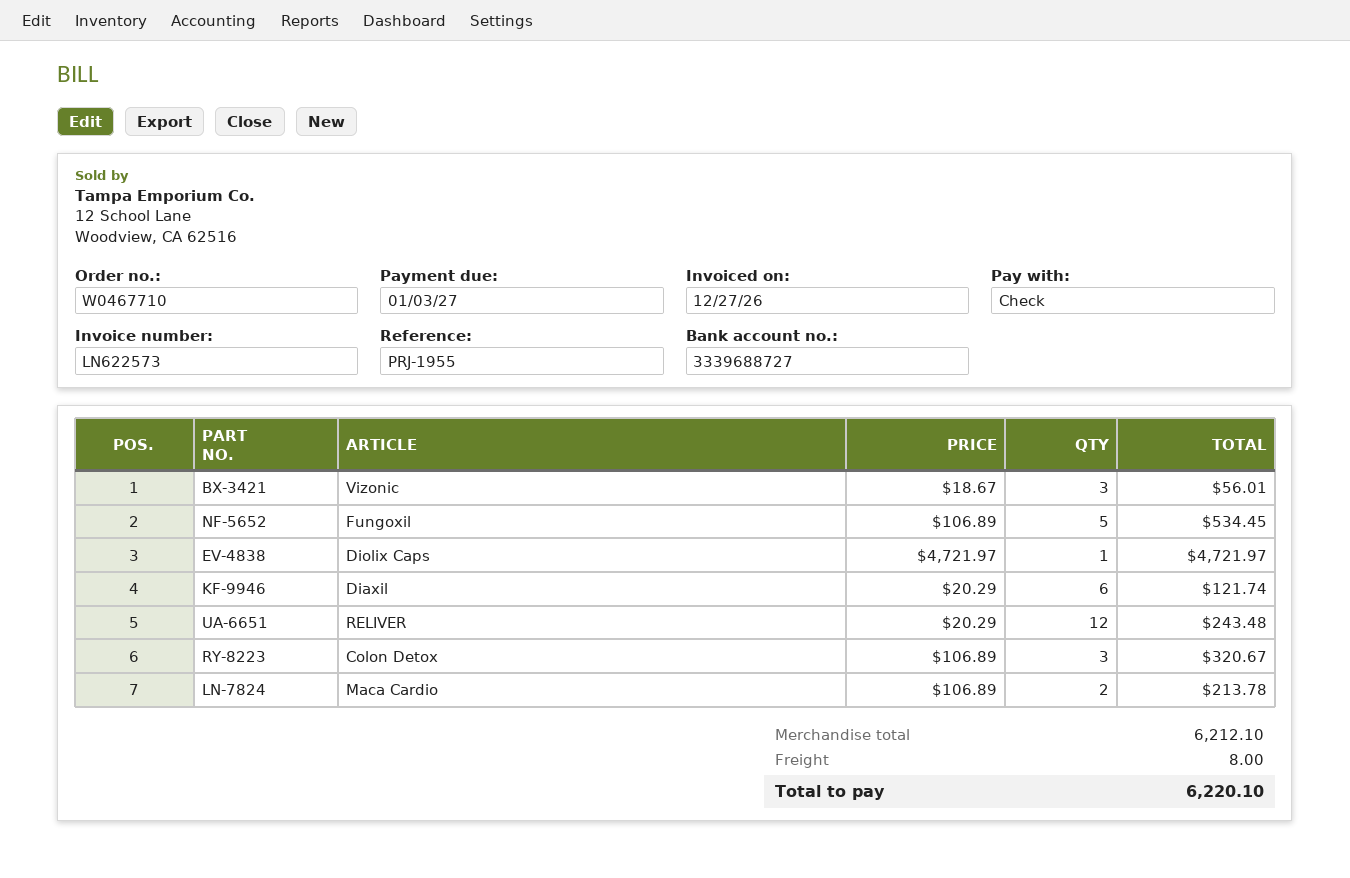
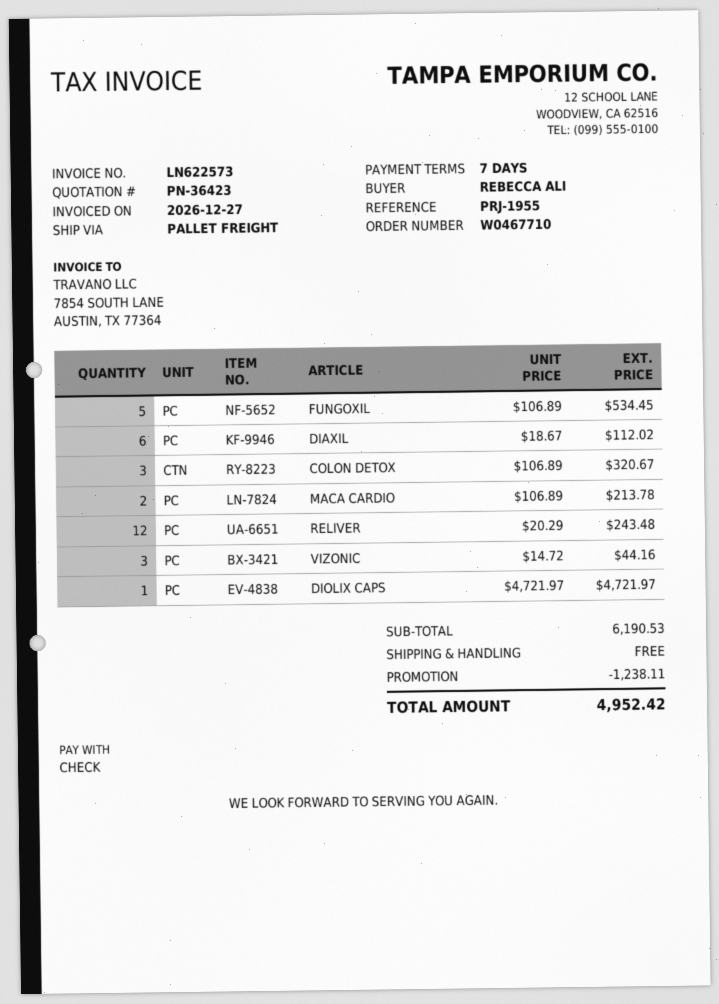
Vizonic: 3 x 18.67 = 56.01 -> 3 x 14.72 = 44.16
Diaxil: 6 x 20.29 = 121.74 -> 6 x 18.67 = 112.02
subtotal: 6212.10 -> 6190.53
discount: none -> 1238.11
shipping: 8.00 -> 0.00
total: 6220.10 -> 4952.42

